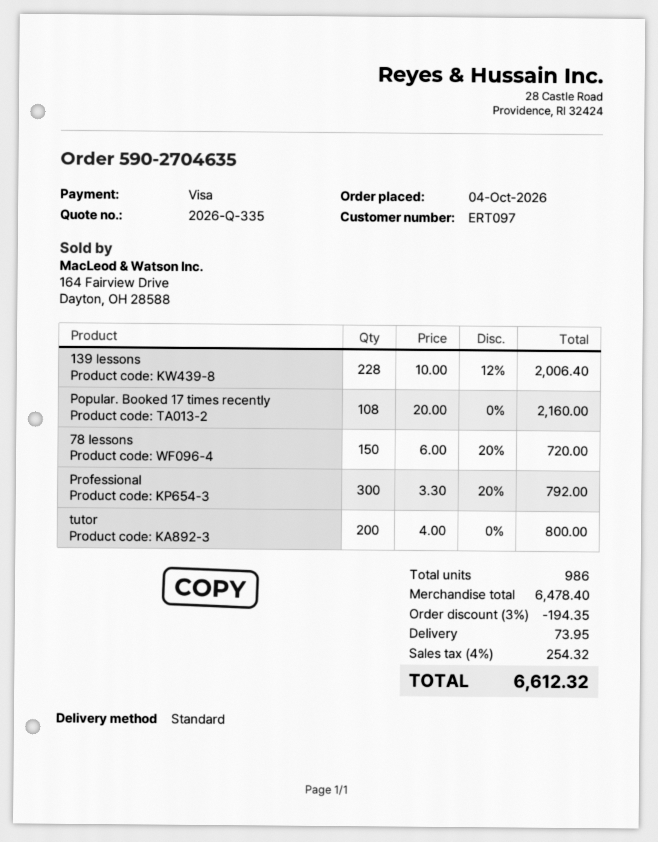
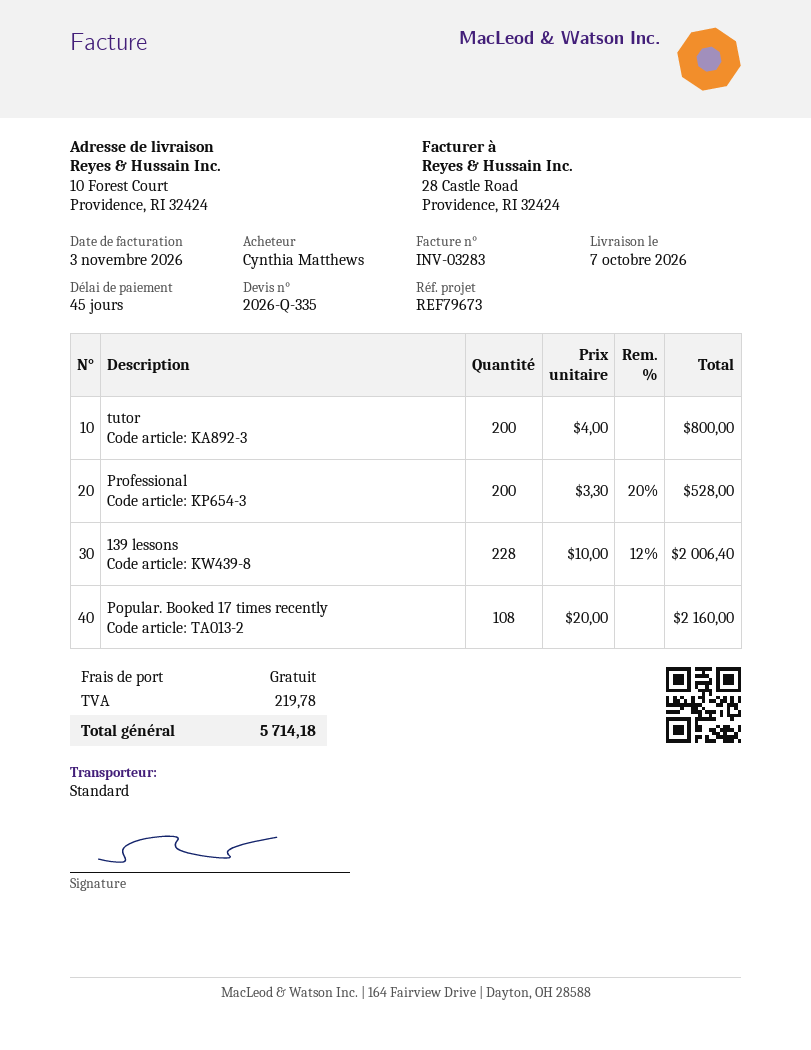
78 lessons: 150 x 6.00 - 20% = 720.00 -> none
Professional: 300 x 3.30 - 20% = 792.00 -> 200 x 3.30 - 20% = 528.00
discount: 3% = 194.35 -> none
shipping: 73.95 -> 0.00
tax: 254.32 -> 219.78
total: 6612.32 -> 5714.18

